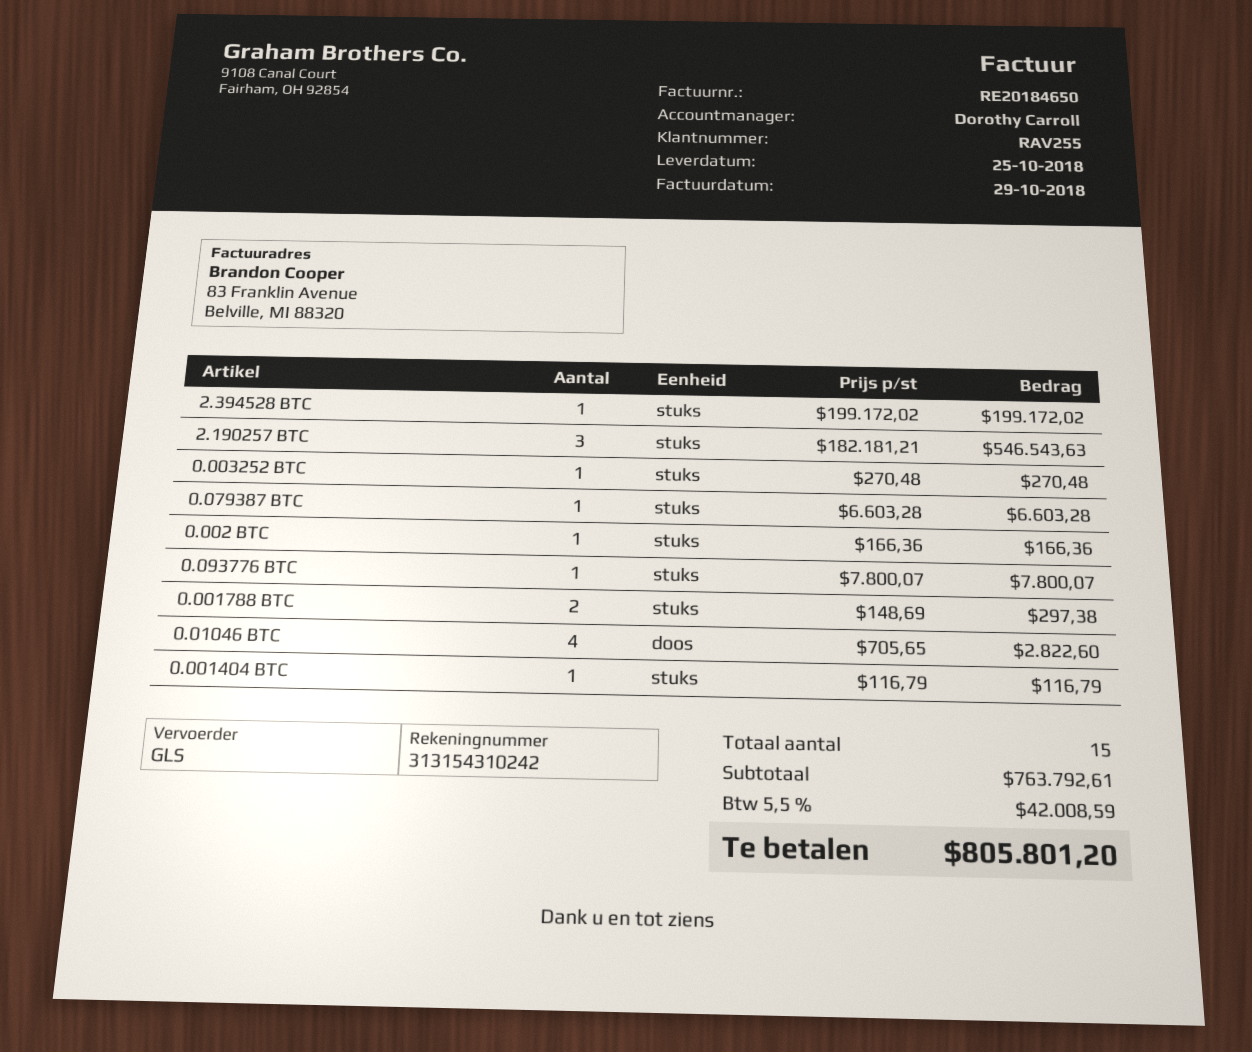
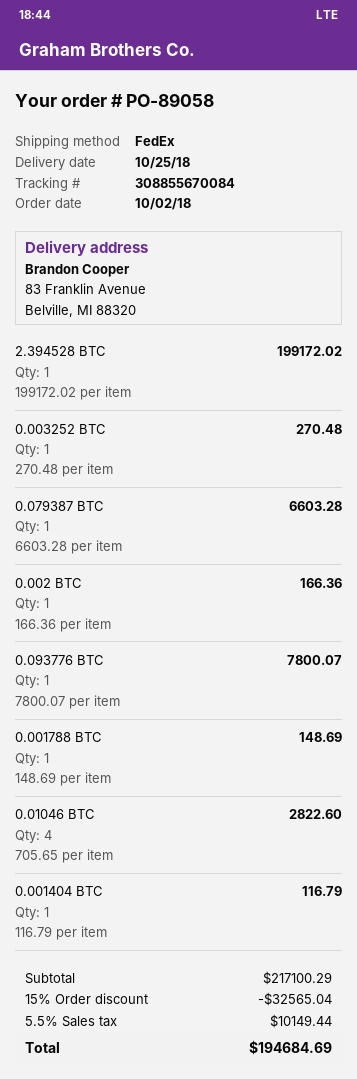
shipping method: GLS -> FedEx
2.190257 BTC: 3 x 182181.21 = 546543.63 -> none
0.001788 BTC: 2 x 148.69 = 297.38 -> 1 x 148.69 = 148.69
subtotal: 763792.61 -> 217100.29
discount: none -> 15% = 32565.04
tax: 5.5% = 42008.59 -> 5.5% = 10149.44
total: 805801.20 -> 194684.69

